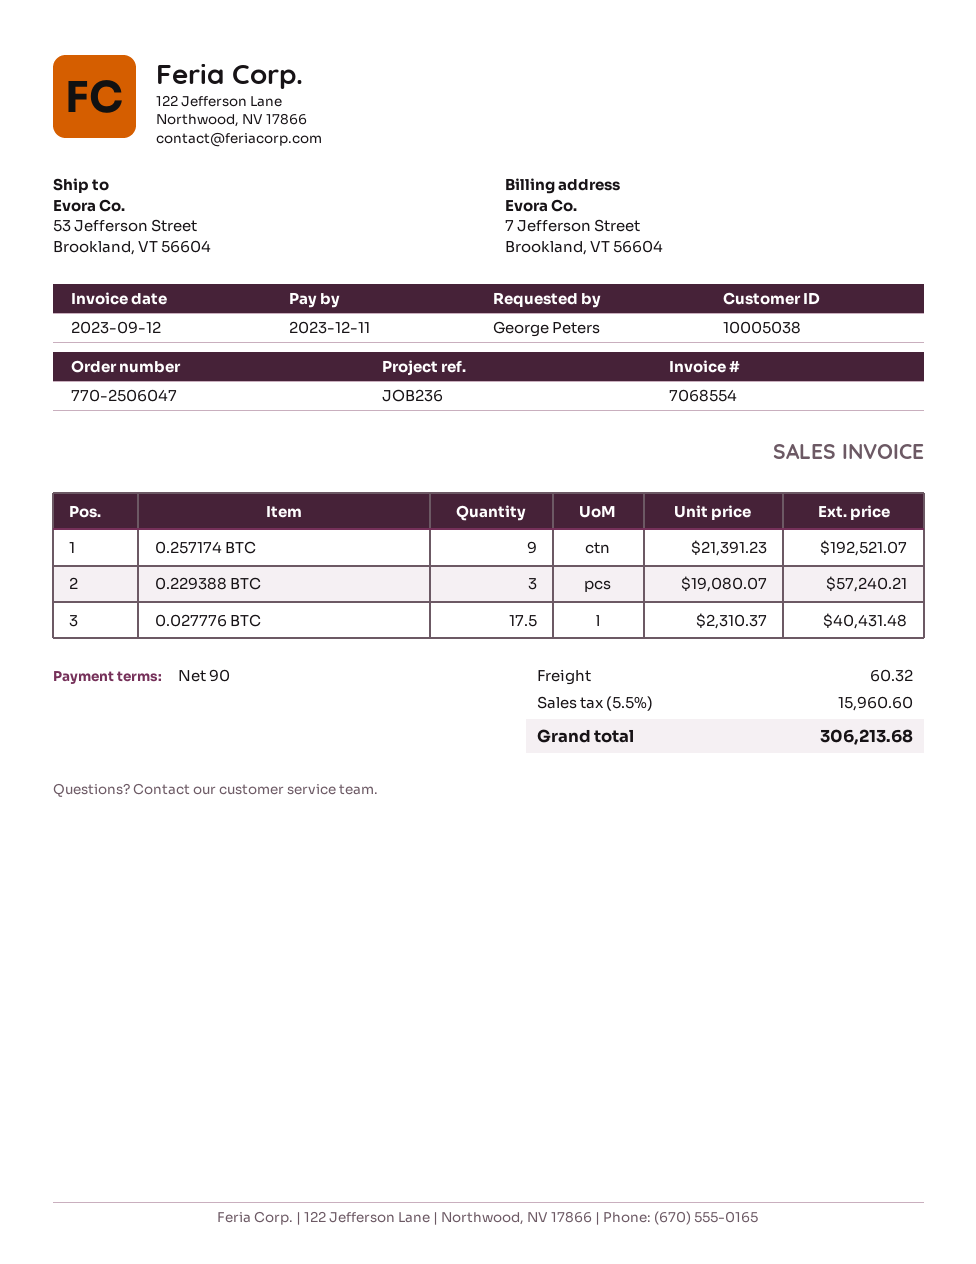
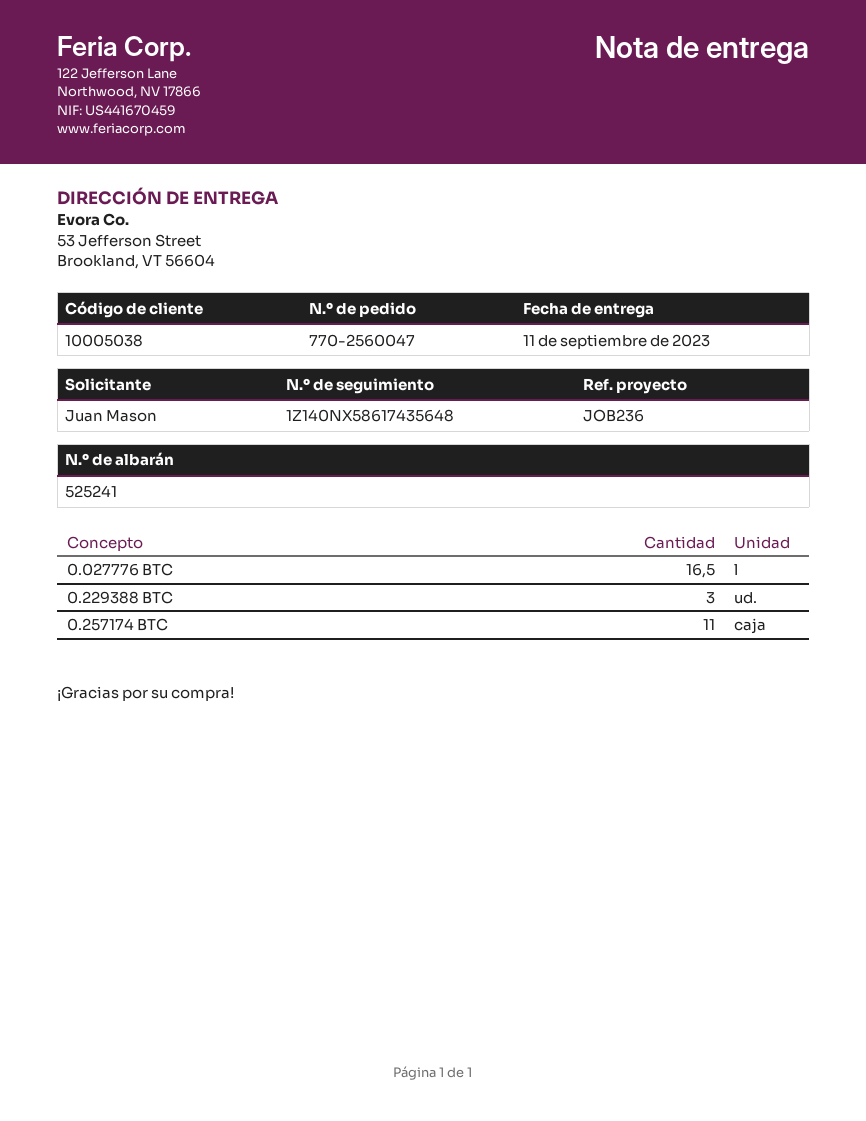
order number: 770-2506047 -> 770-2560047
ordered by: George Peters -> Juan Mason
0.257174 BTC: 9 -> 11
0.027776 BTC: 17.5 -> 16.5

